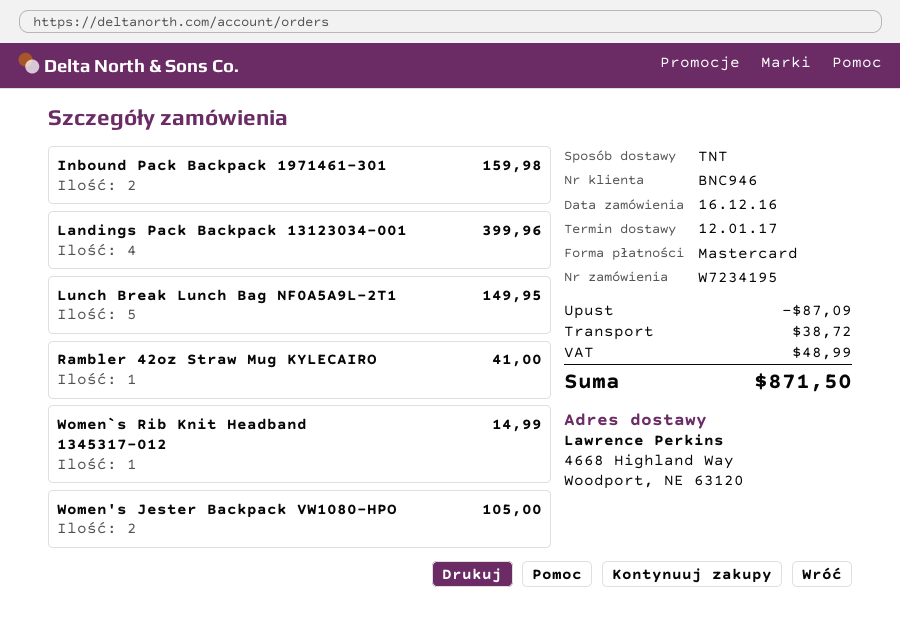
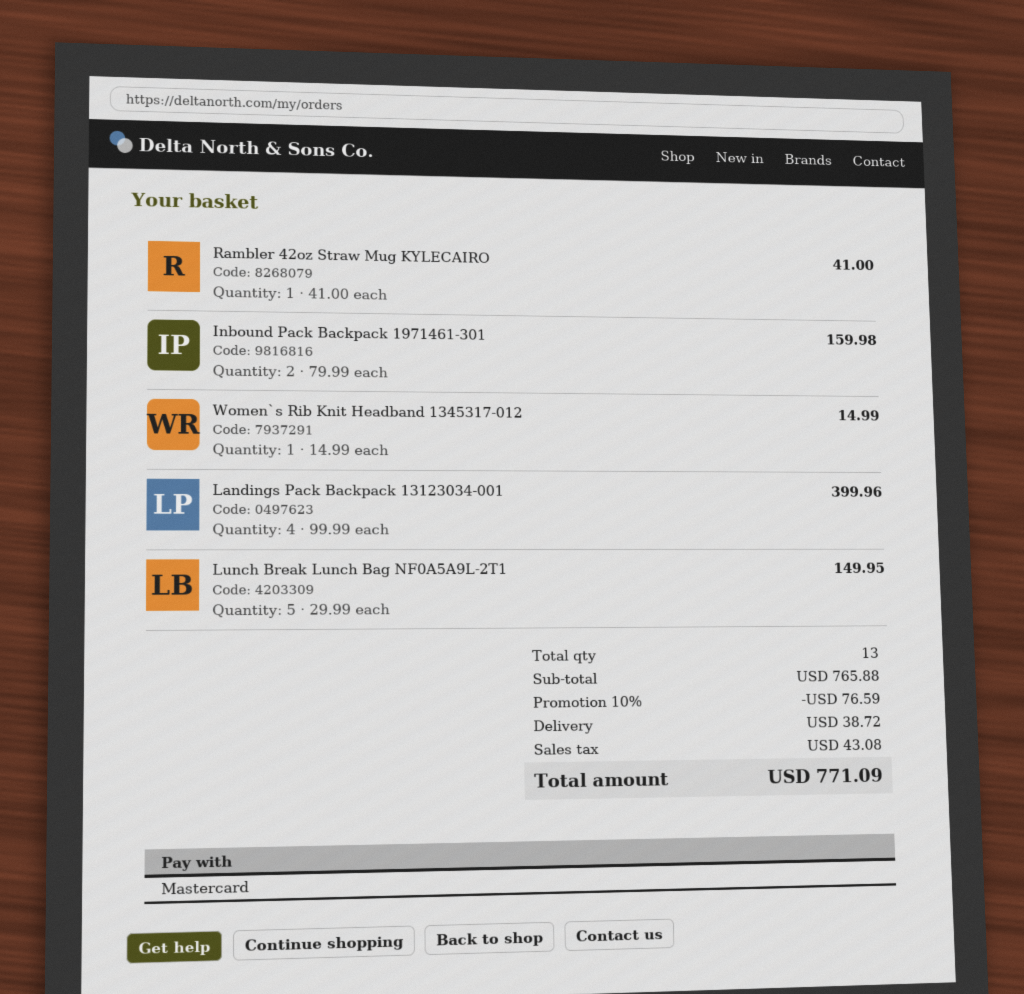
Women's Jester Backpack VW1080-HPO: 2 for 105.00 -> none
discount: 87.09 -> 76.59
tax: 48.99 -> 43.08
total: 871.50 -> 771.09

